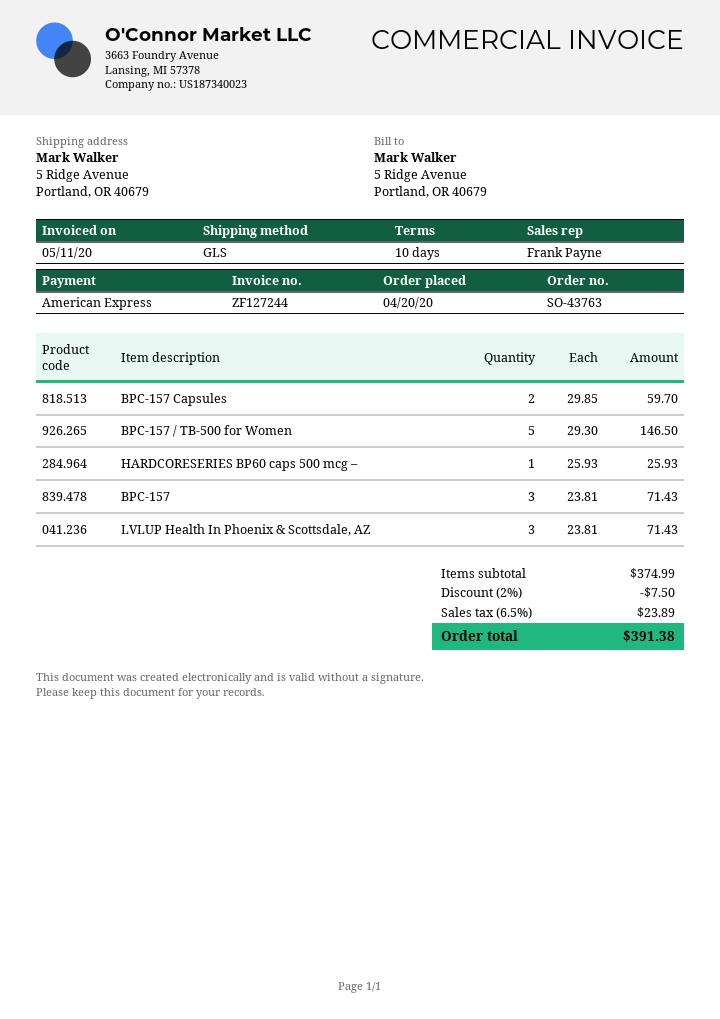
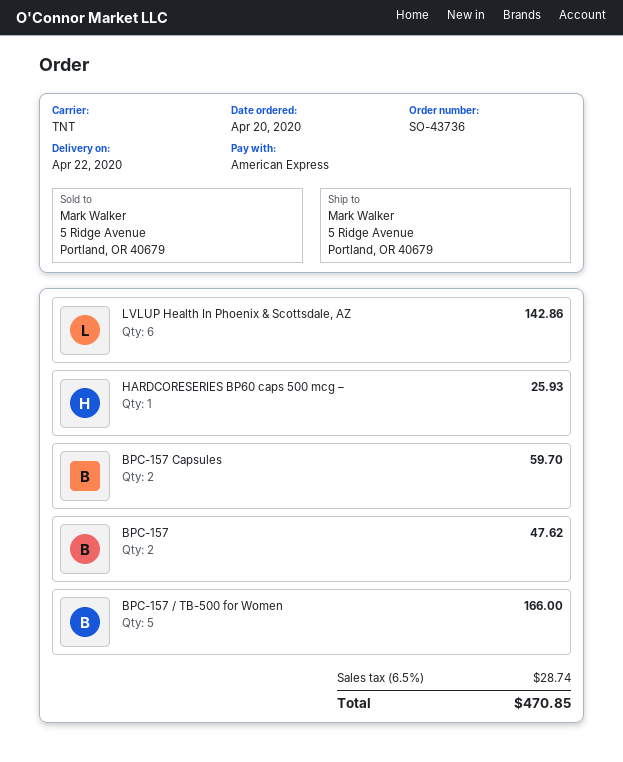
order number: SO-43763 -> SO-43736
shipping method: GLS -> TNT
BPC-157 / TB-500 for Women: 5 for 146.50 -> 5 for 166.00
BPC-157: 3 for 71.43 -> 2 for 47.62
LVLUP Health In Phoenix & Scottsdale, AZ: 3 for 71.43 -> 6 for 142.86
discount: 2% = 7.50 -> none
tax: 6.5% = 23.89 -> 6.5% = 28.74
total: 391.38 -> 470.85

